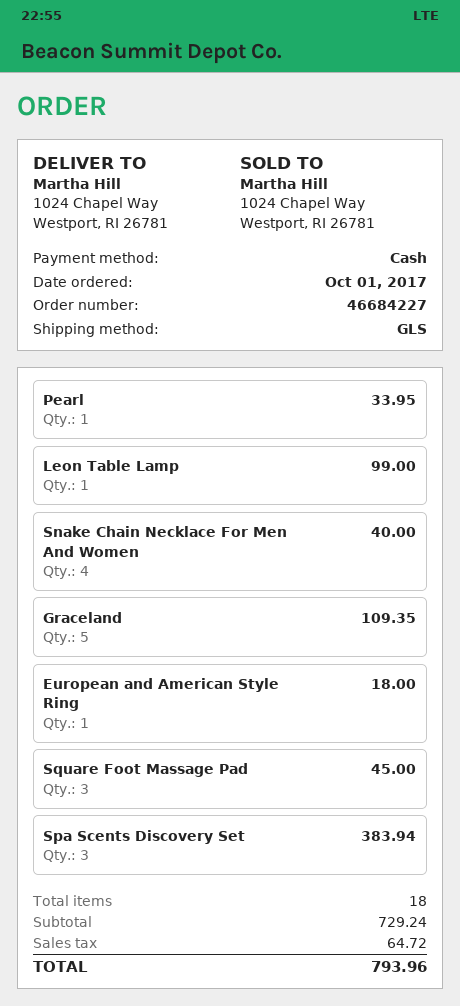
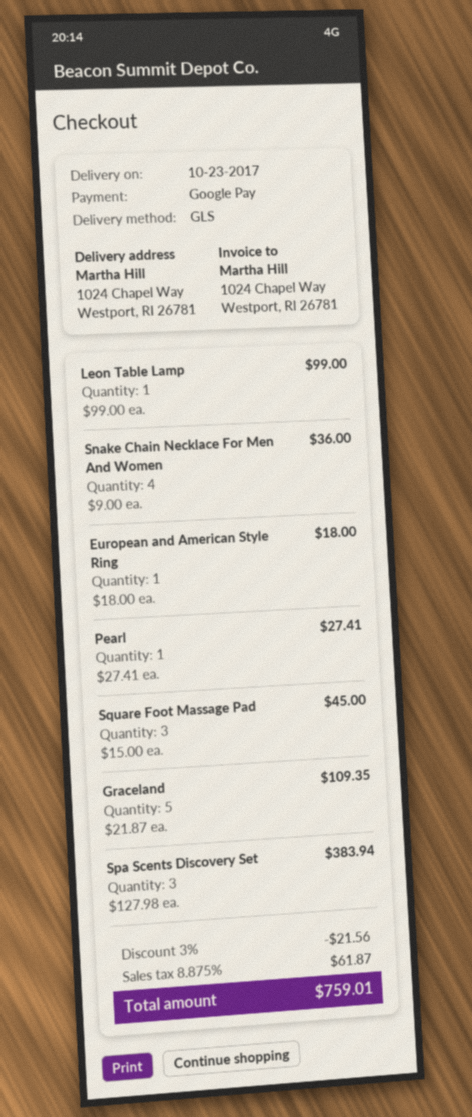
payment method: cash -> Google Pay
Pearl: 1 for 33.95 -> 1 for 27.41
Snake Chain Necklace For Men And Women: 4 for 40.00 -> 4 for 36.00
discount: none -> 3% = 21.56
tax: 64.72 -> 61.87
total: 793.96 -> 759.01

